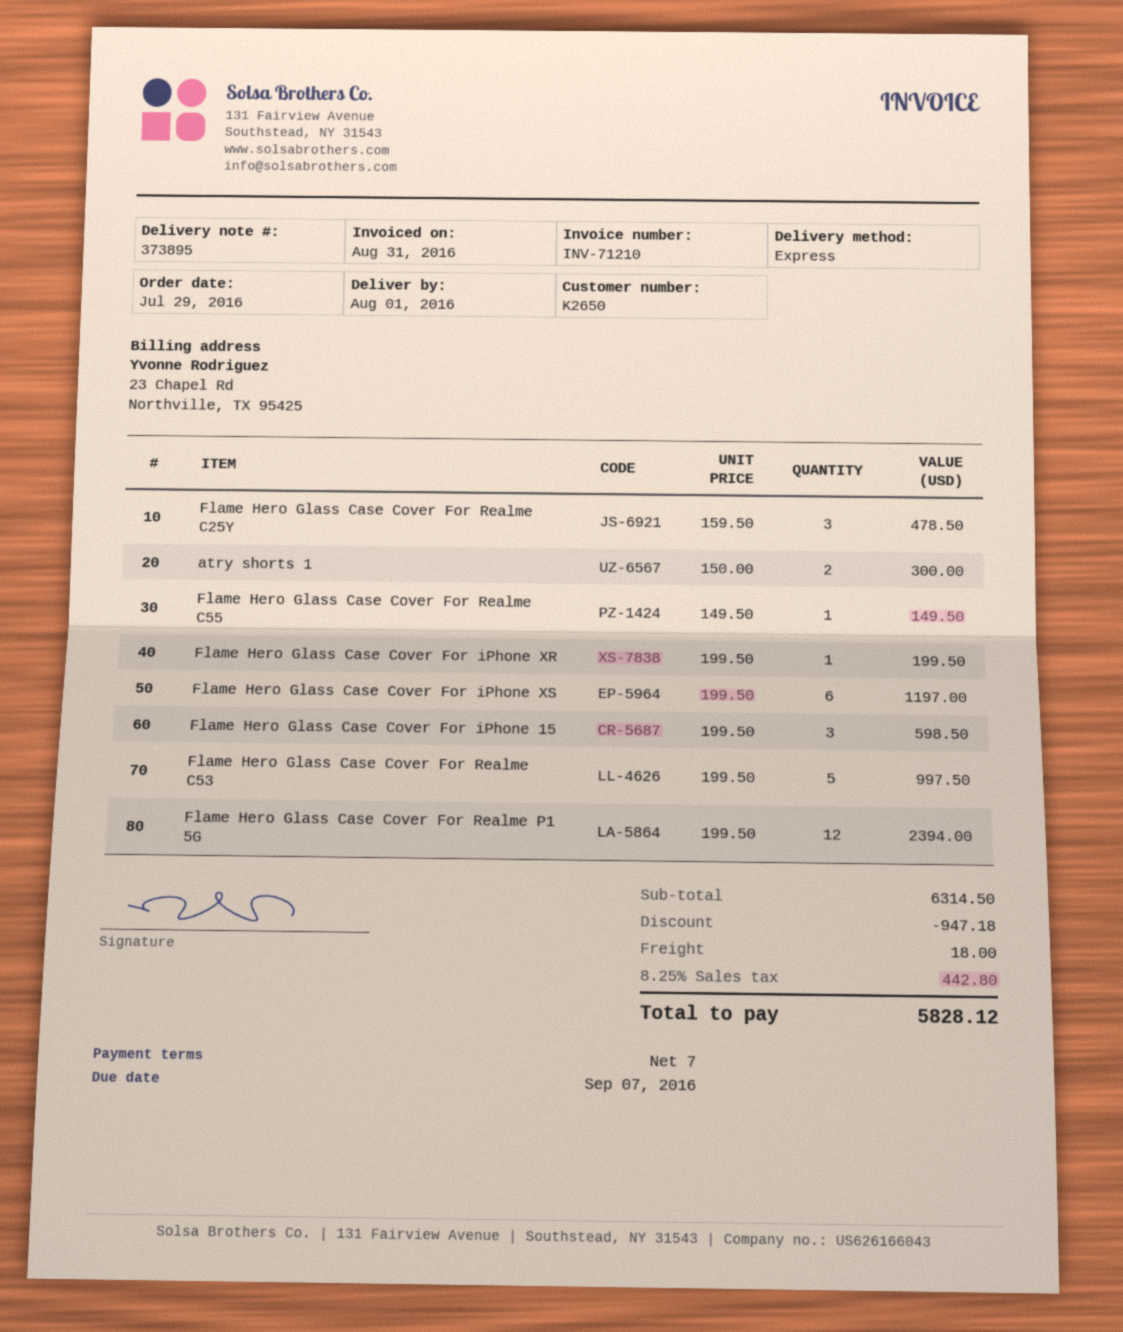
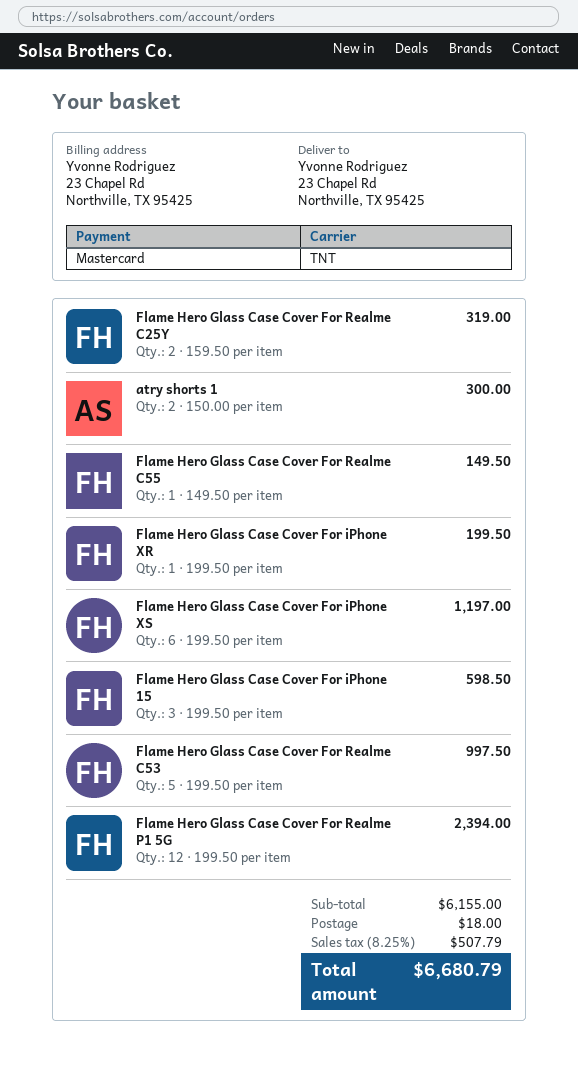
shipping method: express -> TNT
Flame Hero Glass Case Cover For Realme C25Y: 3 x 159.50 = 478.50 -> 2 x 159.50 = 319.00
subtotal: 6314.50 -> 6155.00
discount: 947.18 -> none
tax: 8.25% = 442.80 -> 8.25% = 507.79
total: 5828.12 -> 6680.79

